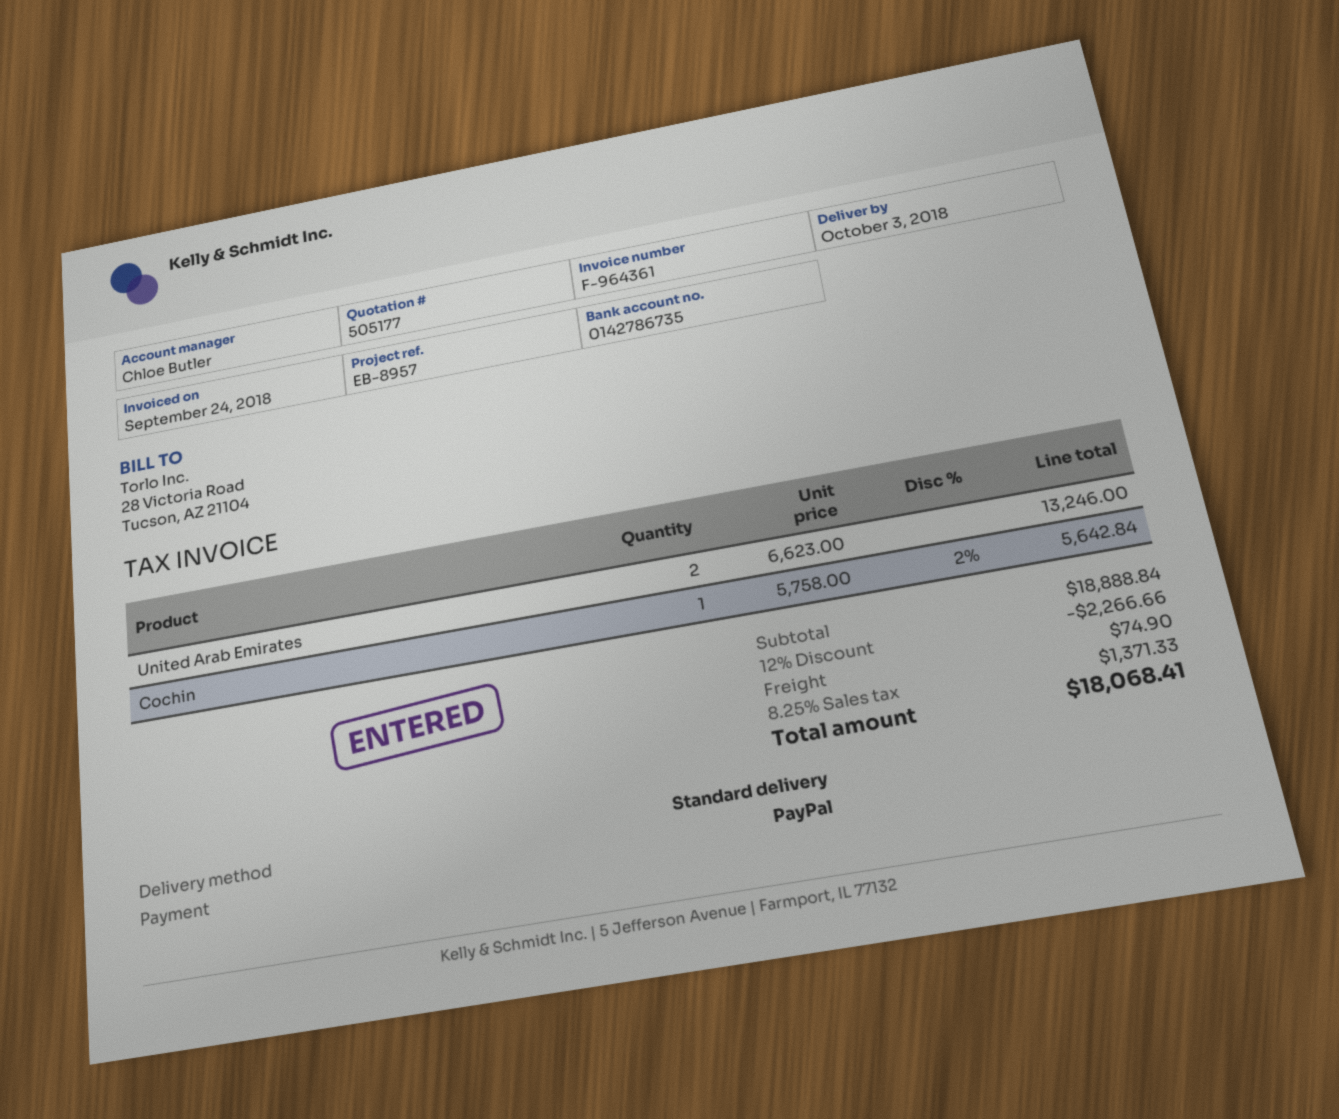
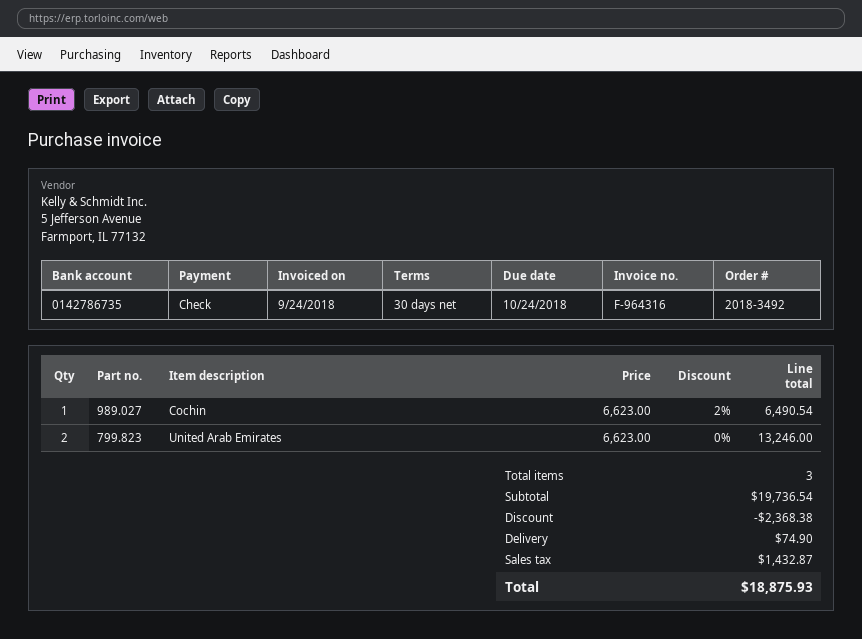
invoice number: F-964361 -> F-964316
payment method: PayPal -> cheque
Cochin: 1 x 5758.00 - 2% = 5642.84 -> 1 x 6623.00 - 2% = 6490.54
subtotal: 18888.84 -> 19736.54
discount: 2266.66 -> 2368.38
tax: 1371.33 -> 1432.87
total: 18068.41 -> 18875.93

